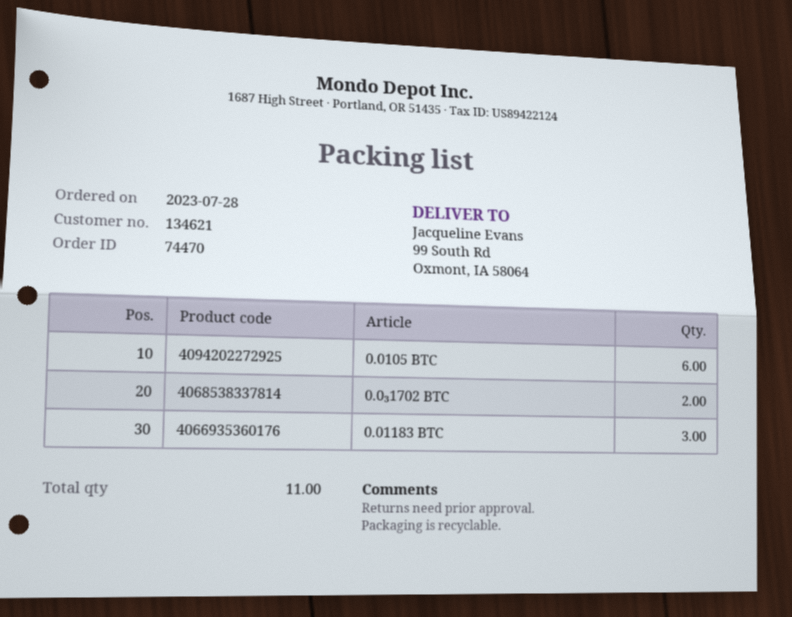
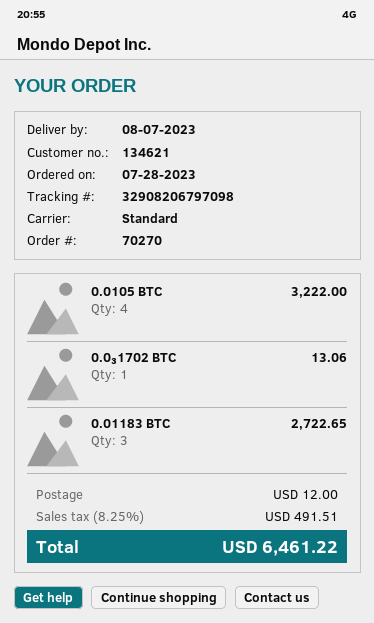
order number: 74470 -> 70270
0.0105 BTC: 6 -> 4
0.0₃1702 BTC: 2 -> 1

